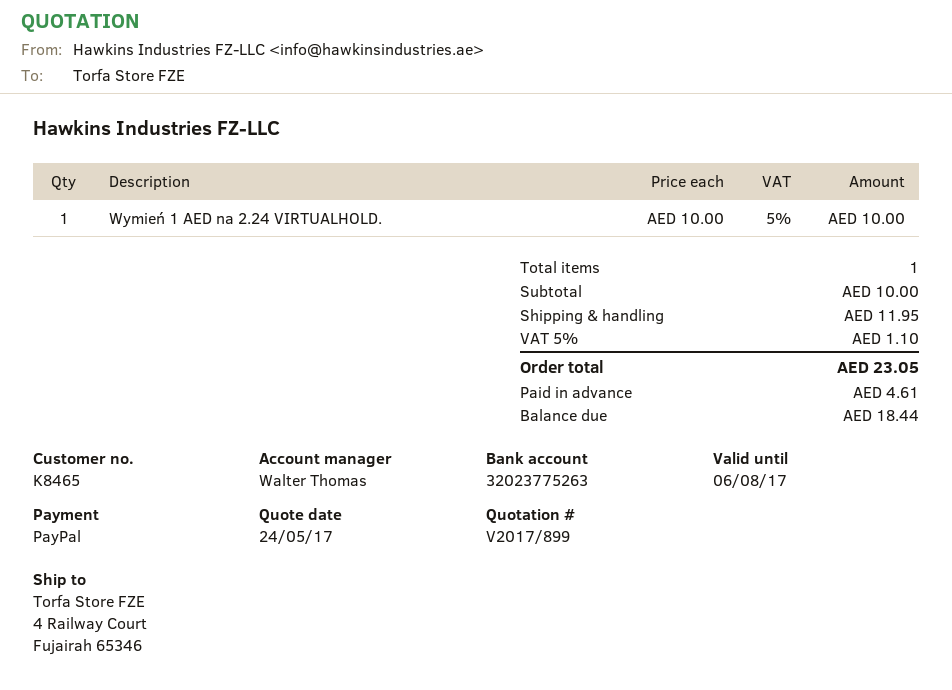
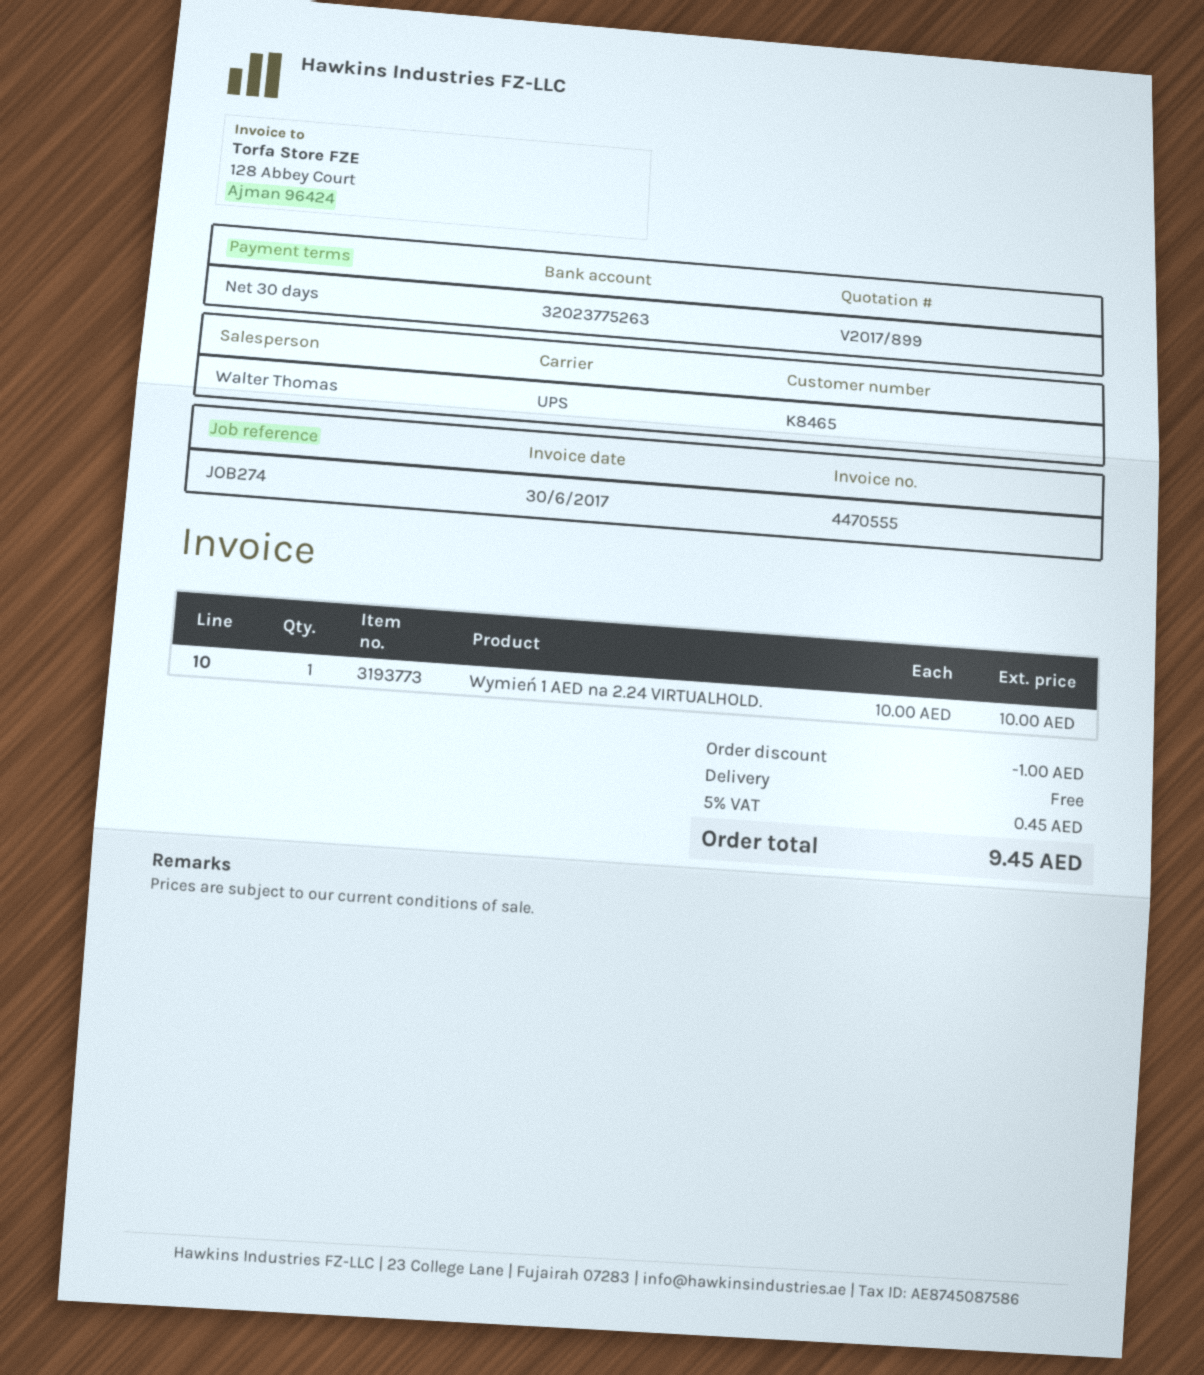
discount: none -> 1.00
shipping: 11.95 -> 0.00
tax: 5% = 1.10 -> 5% = 0.45
total: 23.05 -> 9.45

